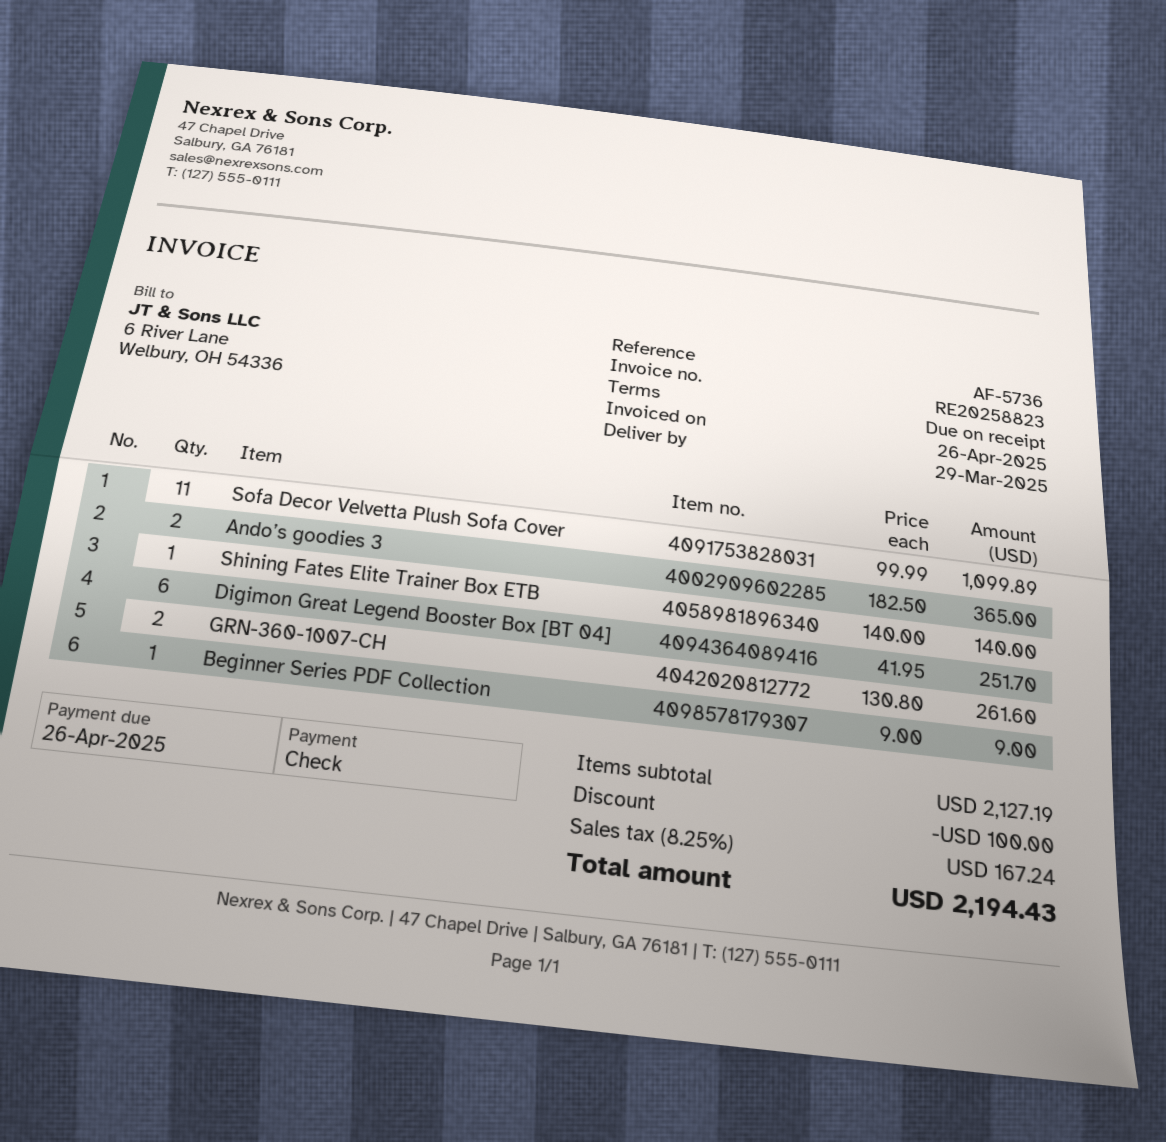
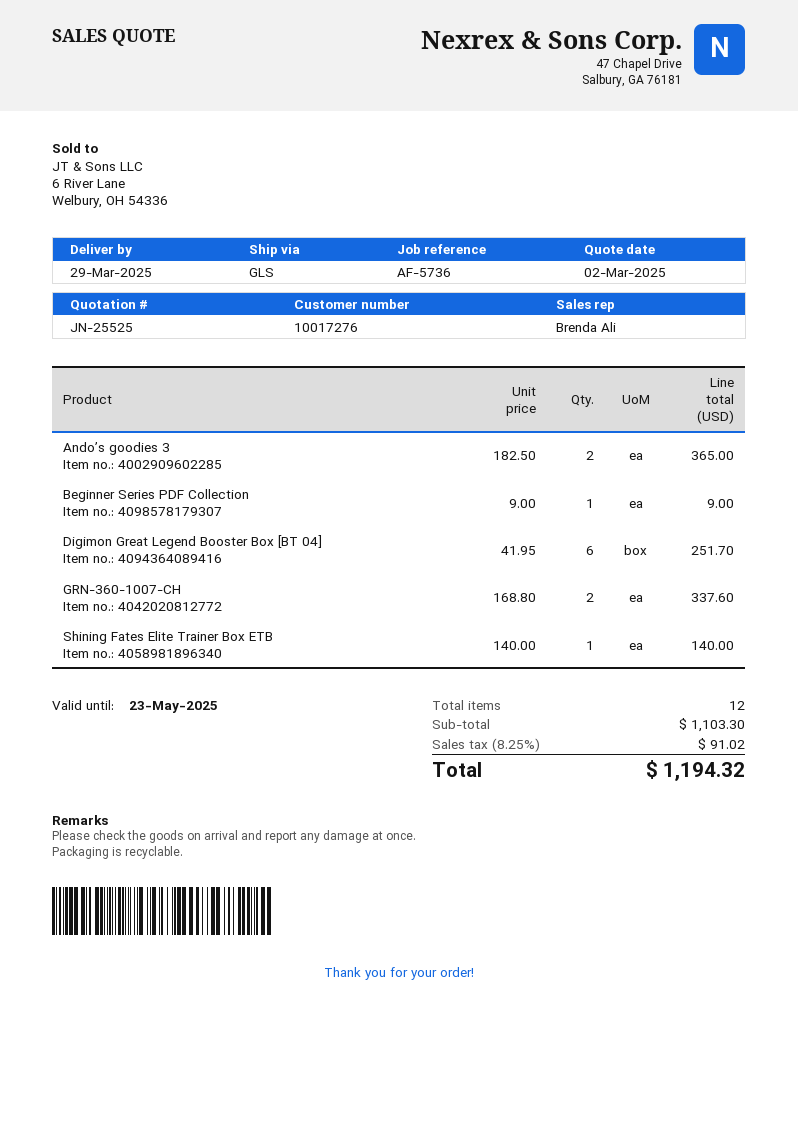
Sofa Decor Velvetta Plush Sofa Cover: 11 x 99.99 = 1099.89 -> none
GRN-360-1007-CH: 2 x 130.80 = 261.60 -> 2 x 168.80 = 337.60
subtotal: 2127.19 -> 1103.30
discount: 100.00 -> none
tax: 8.25% = 167.24 -> 8.25% = 91.02
total: 2194.43 -> 1194.32

